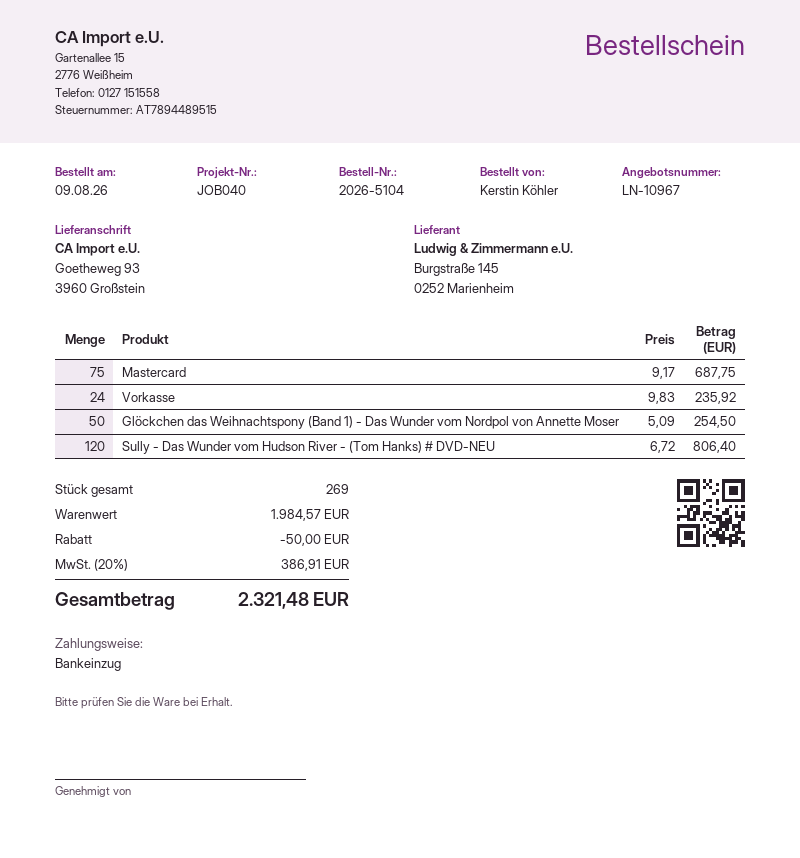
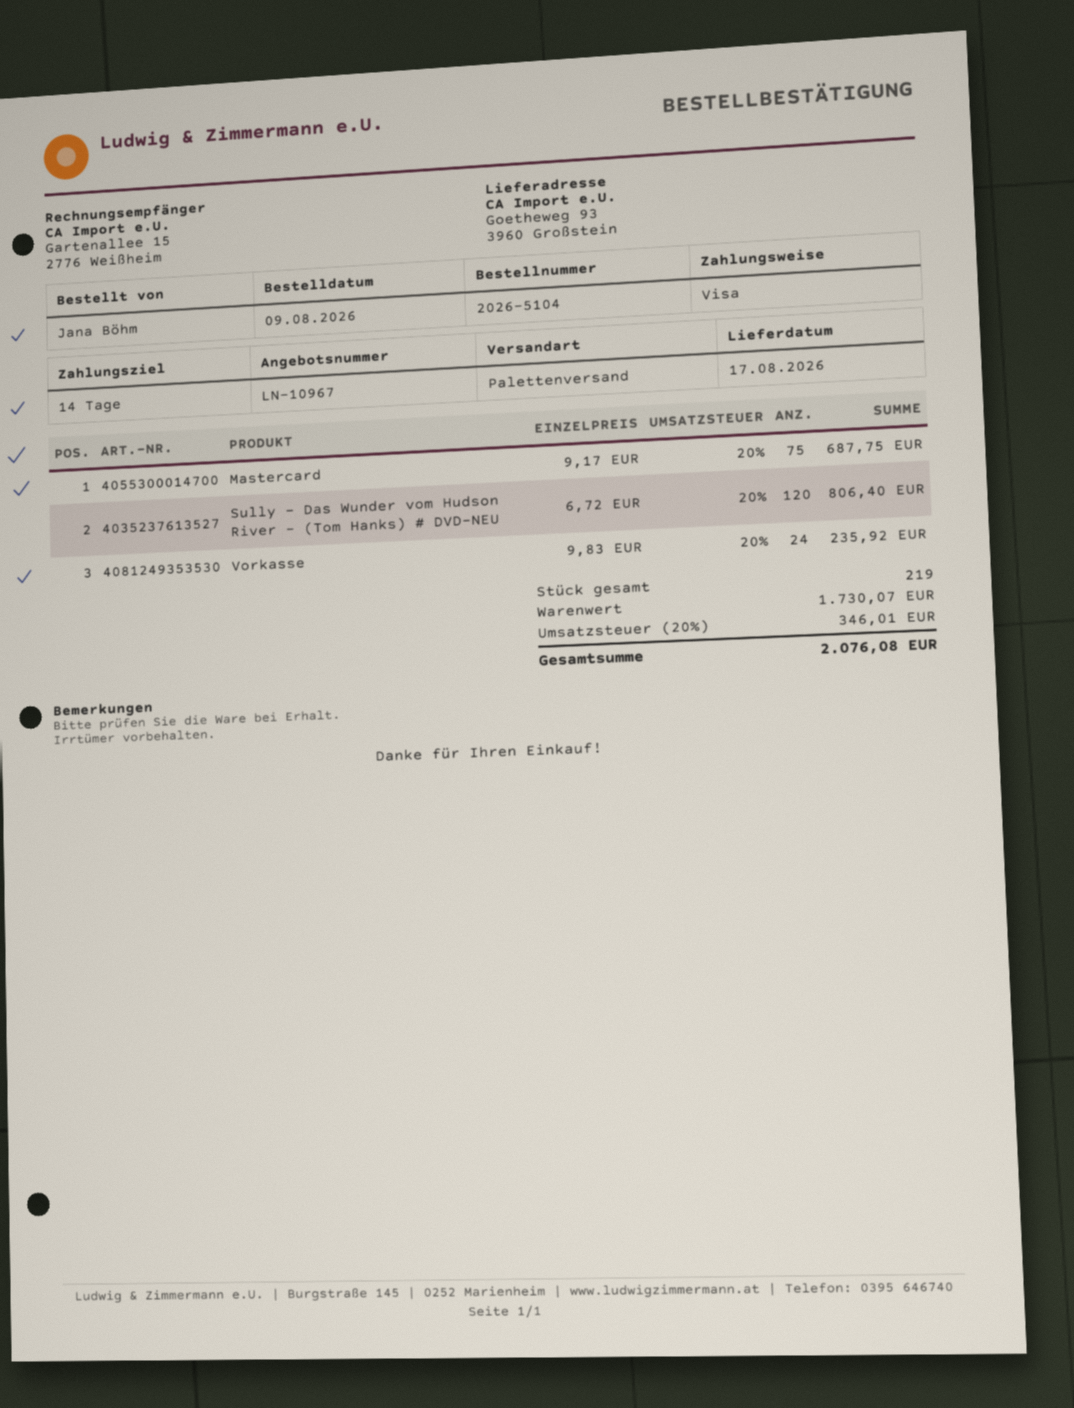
ordered by: Kerstin Köhler -> Jana Böhm
payment method: direct debit -> Visa
Glöckchen das Weihnachtspony (Band 1) - Das Wunder vom Nordpol von Annette Moser: 50 x 5.09 = 254.50 -> none
total quantity: 269 -> 219
subtotal: 1984.57 -> 1730.07
discount: 50.00 -> none
tax: 20% = 386.91 -> 20% = 346.01
total: 2321.48 -> 2076.08

